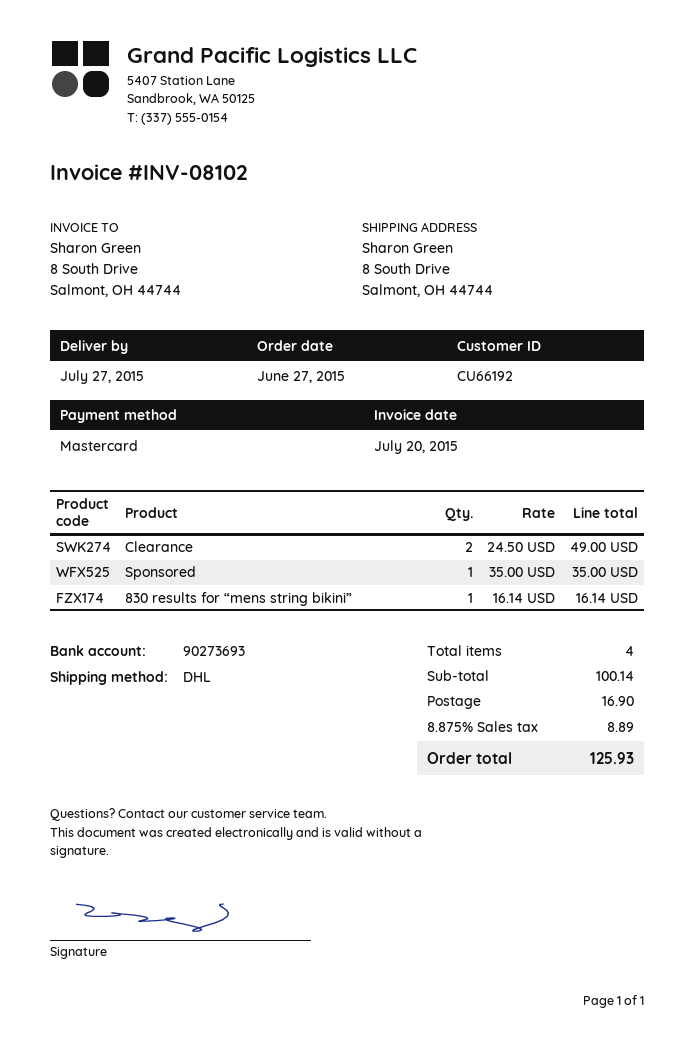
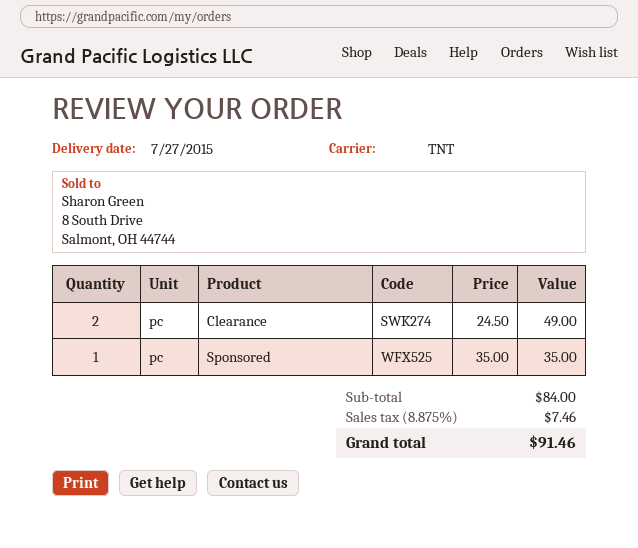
shipping method: DHL -> TNT
830 results for “mens string bikini”: 1 x 16.14 = 16.14 -> none
subtotal: 100.14 -> 84.00
shipping: 16.90 -> none
tax: 8.875% = 8.89 -> 8.875% = 7.46
total: 125.93 -> 91.46

